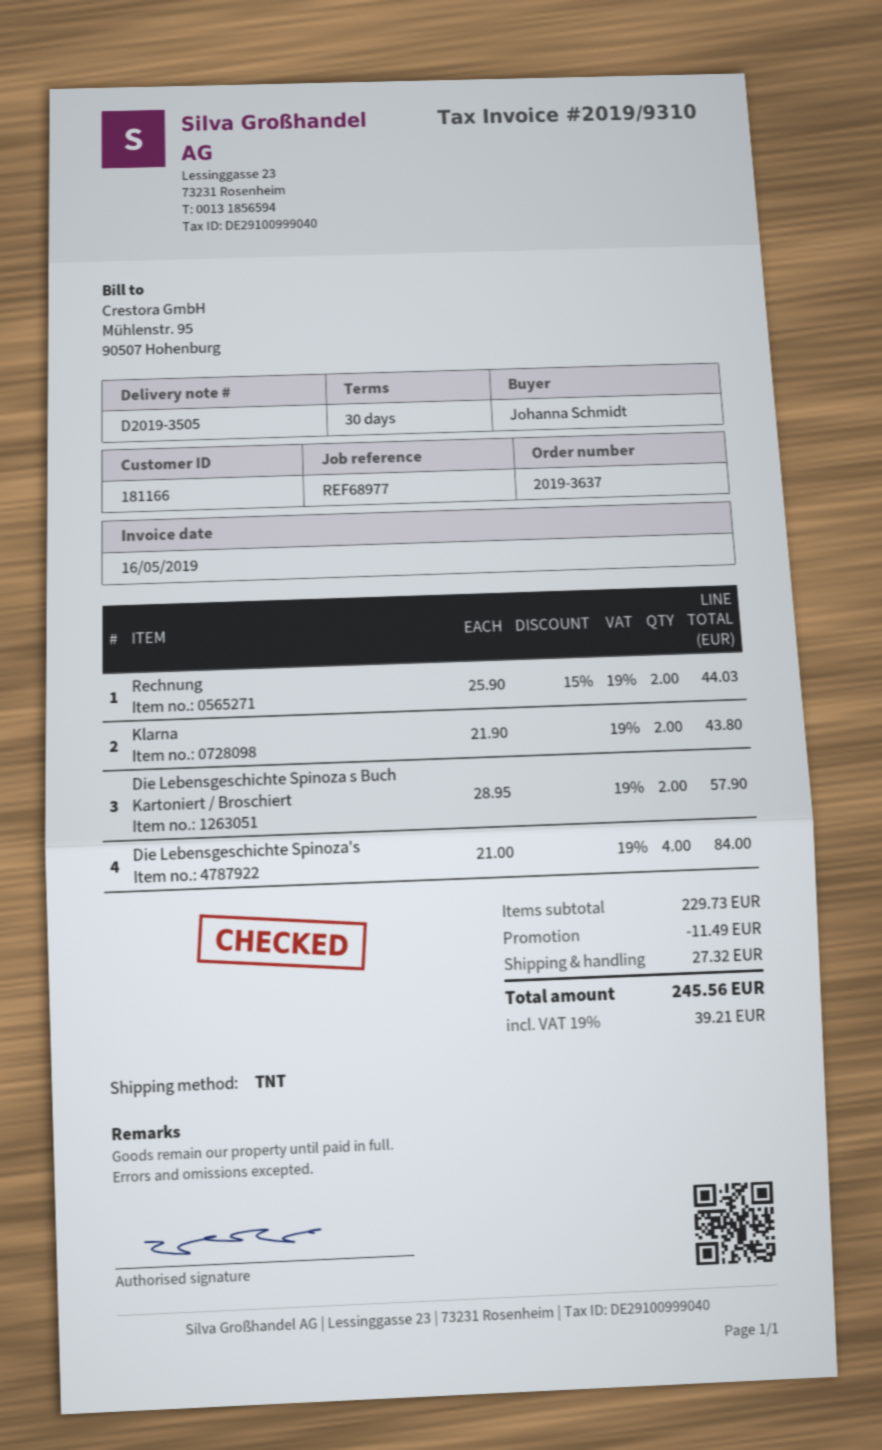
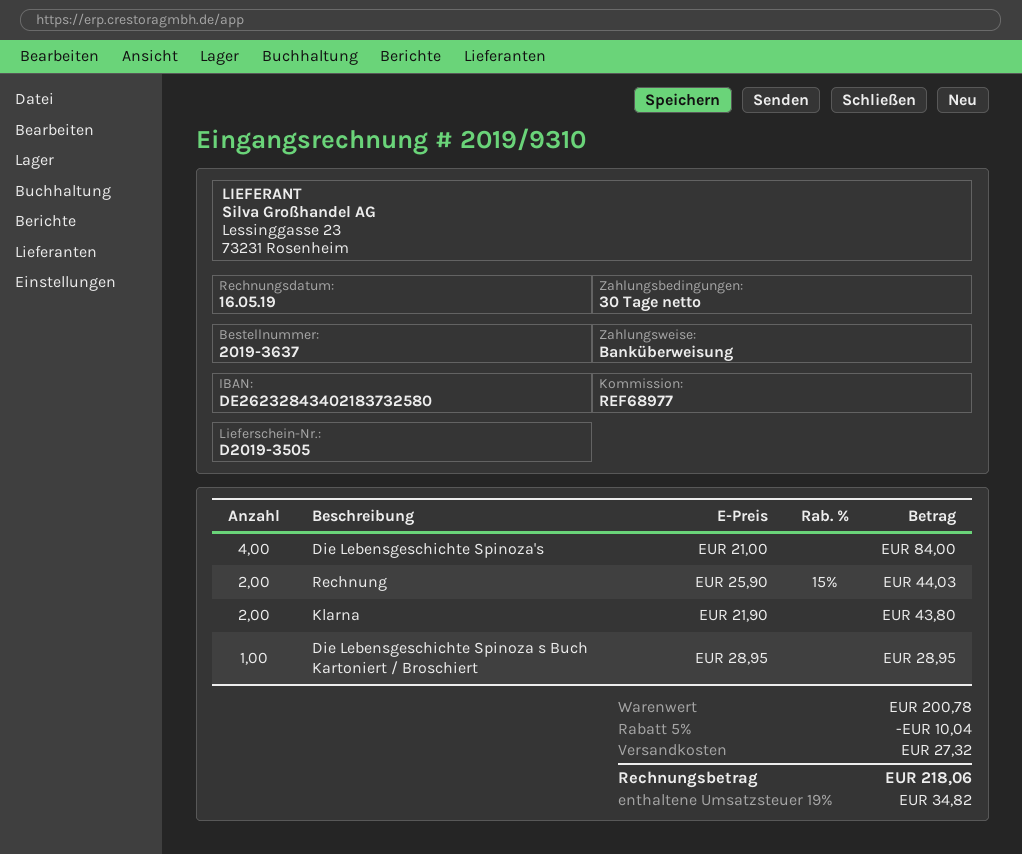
Die Lebensgeschichte Spinoza s Buch Kartoniert / Broschiert: 2 x 28.95 = 57.90 -> 1 x 28.95 = 28.95
subtotal: 229.73 -> 200.78
discount: 11.49 -> 10.04
tax: 19% = 39.21 -> 19% = 34.82
total: 245.56 -> 218.06

